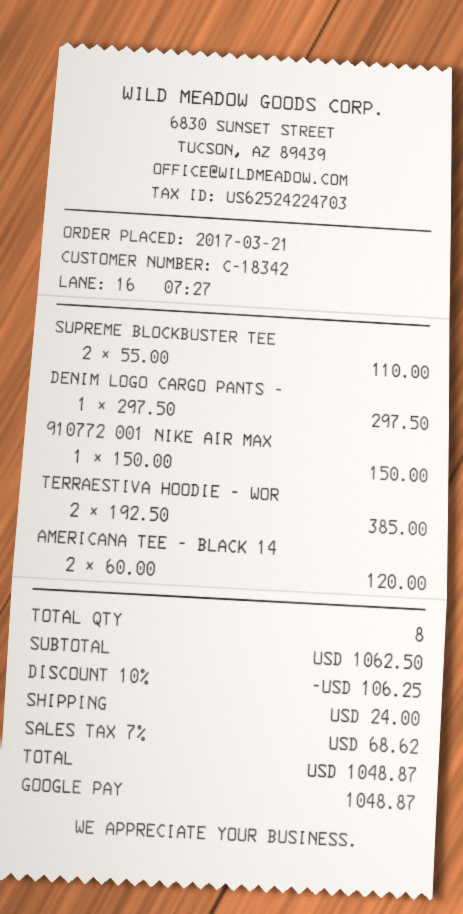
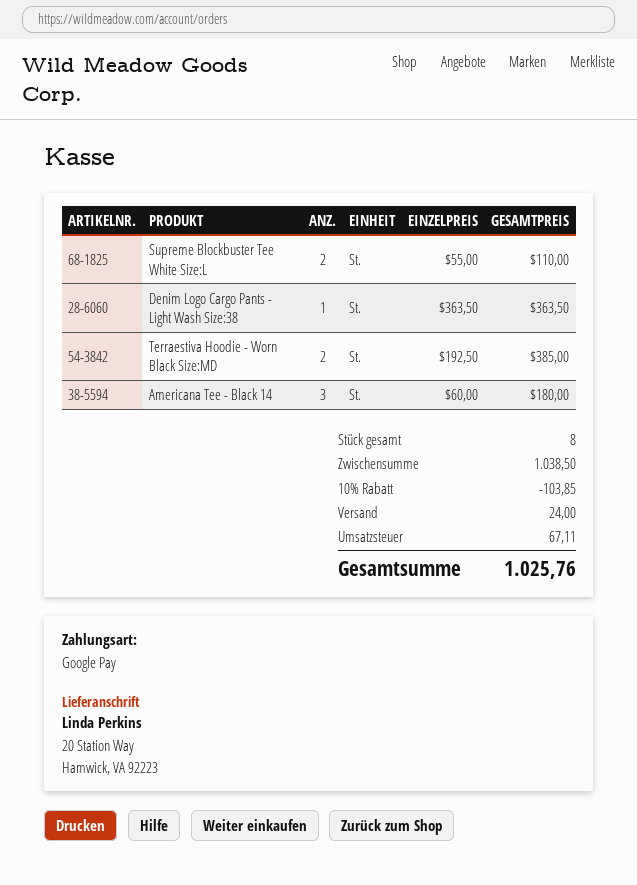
DENIM LOGO CARGO PANTS -: 1 x 297.50 = 297.50 -> 1 x 363.50 = 363.50
910772 001 NIKE AIR MAX: 1 x 150.00 = 150.00 -> none
AMERICANA TEE - BLACK 14: 2 x 60.00 = 120.00 -> 3 x 60.00 = 180.00
subtotal: 1062.50 -> 1038.50
discount: 10% = 106.25 -> 10% = 103.85
tax: 68.62 -> 67.11
total: 1048.87 -> 1025.76

